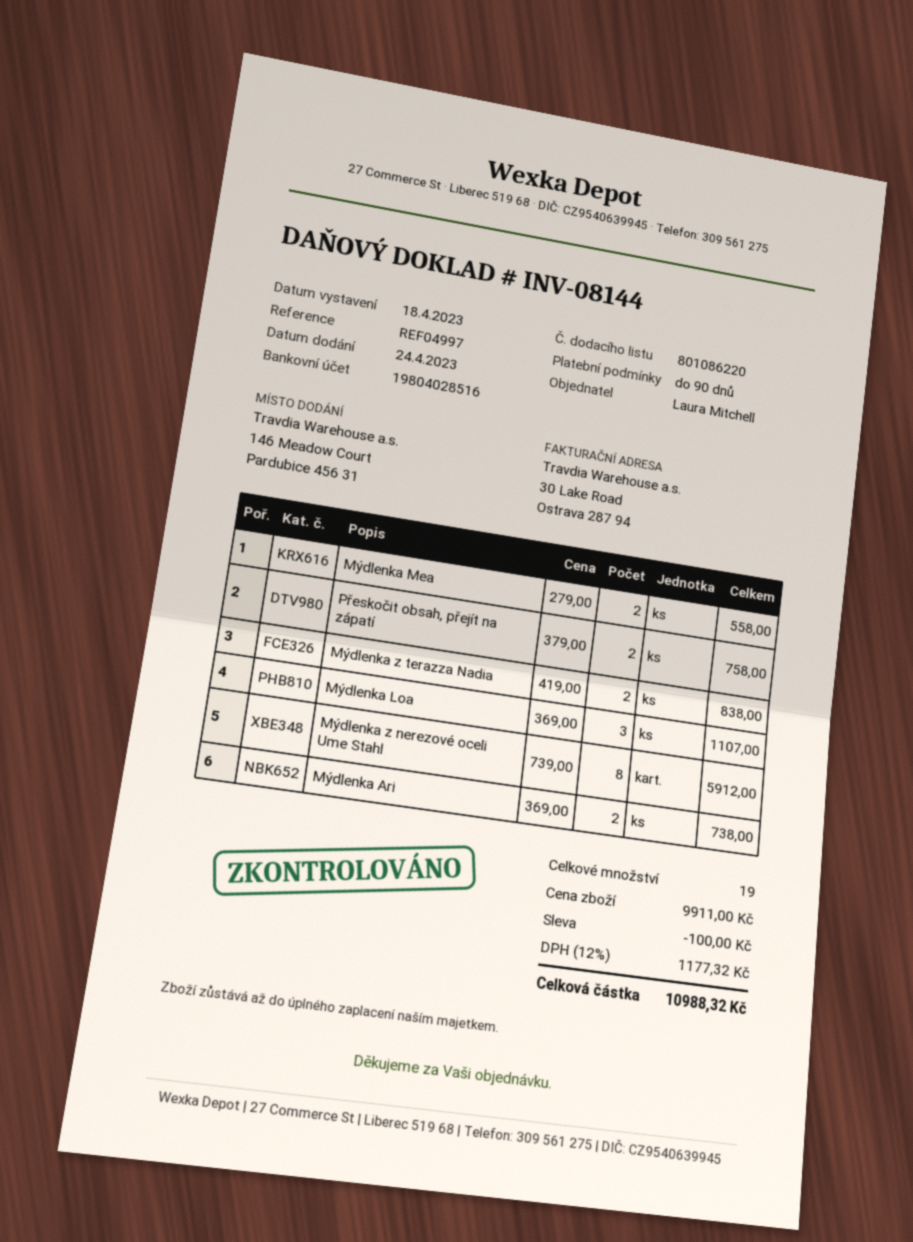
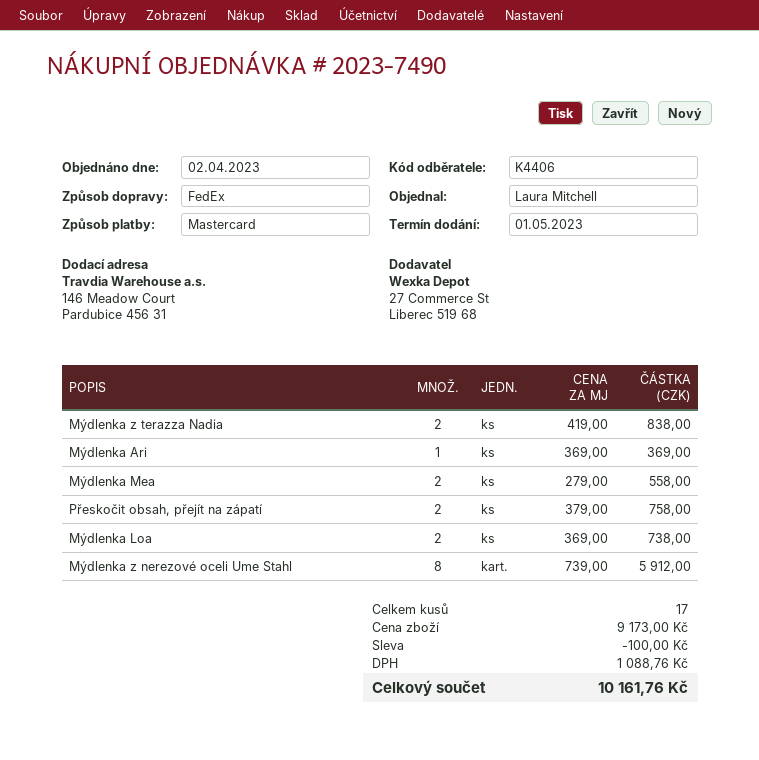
delivery date: 2023-04-24 -> 2023-05-01
Mýdlenka Loa: 3 x 369.00 = 1107.00 -> 2 x 369.00 = 738.00
Mýdlenka Ari: 2 x 369.00 = 738.00 -> 1 x 369.00 = 369.00
total quantity: 19 -> 17
subtotal: 9911.00 -> 9173.00
tax: 1177.32 -> 1088.76
total: 10988.32 -> 10161.76

